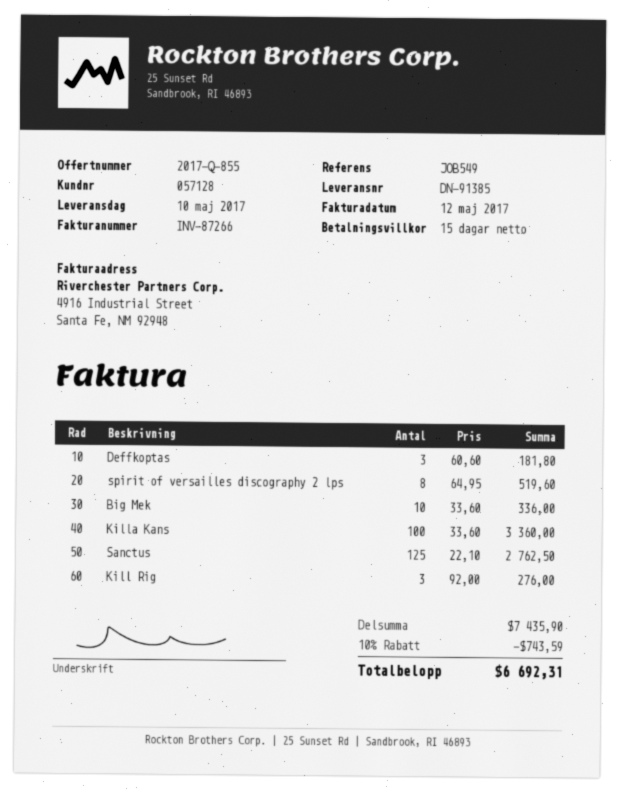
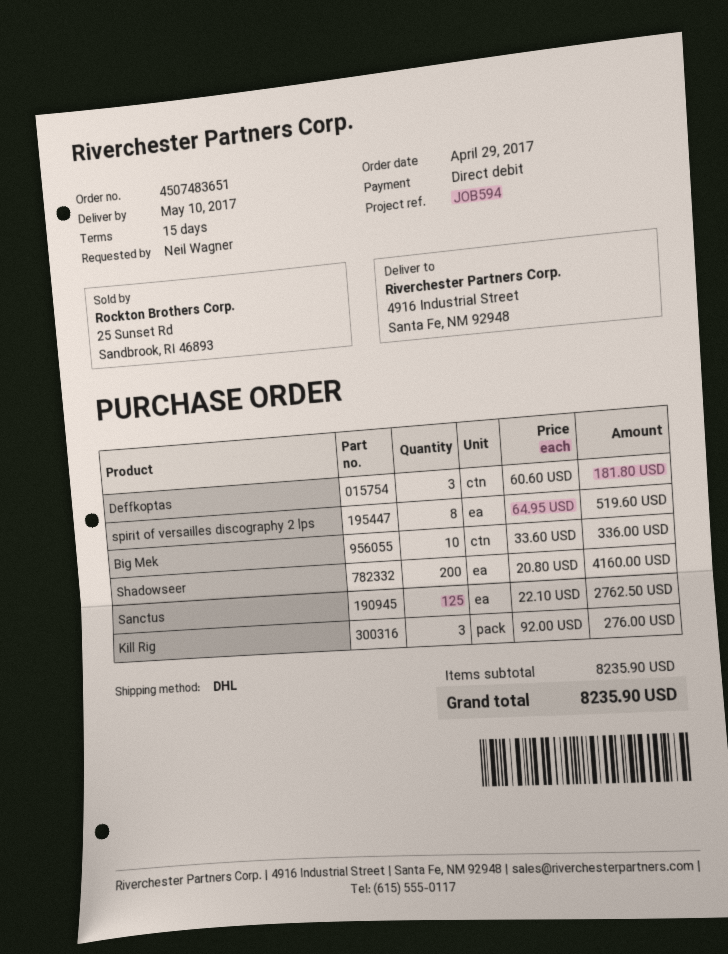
reference: JOB549 -> JOB594
Killa Kans: 100 x 33.60 = 3360.00 -> none
Shadowseer: none -> 200 x 20.80 = 4160.00
subtotal: 7435.90 -> 8235.90
discount: 10% = 743.59 -> none
total: 6692.31 -> 8235.90

